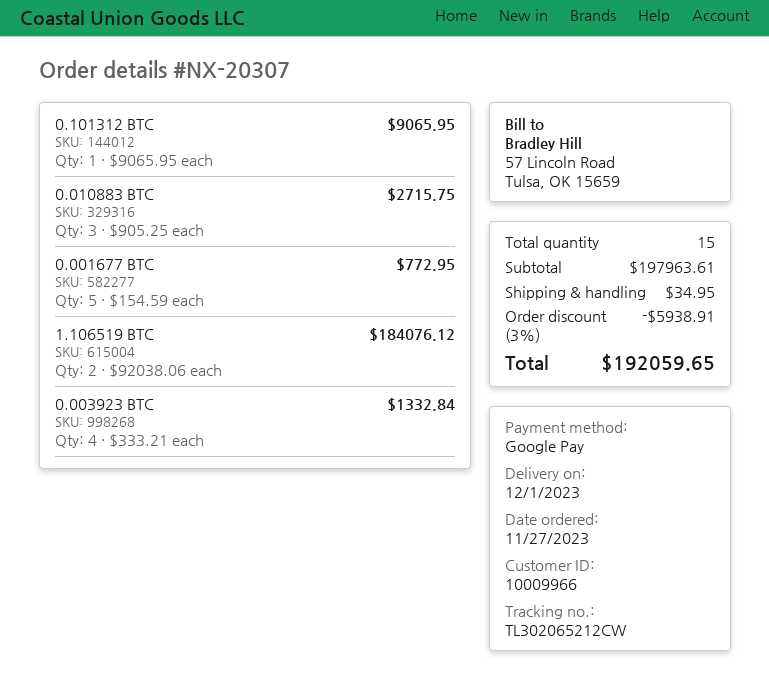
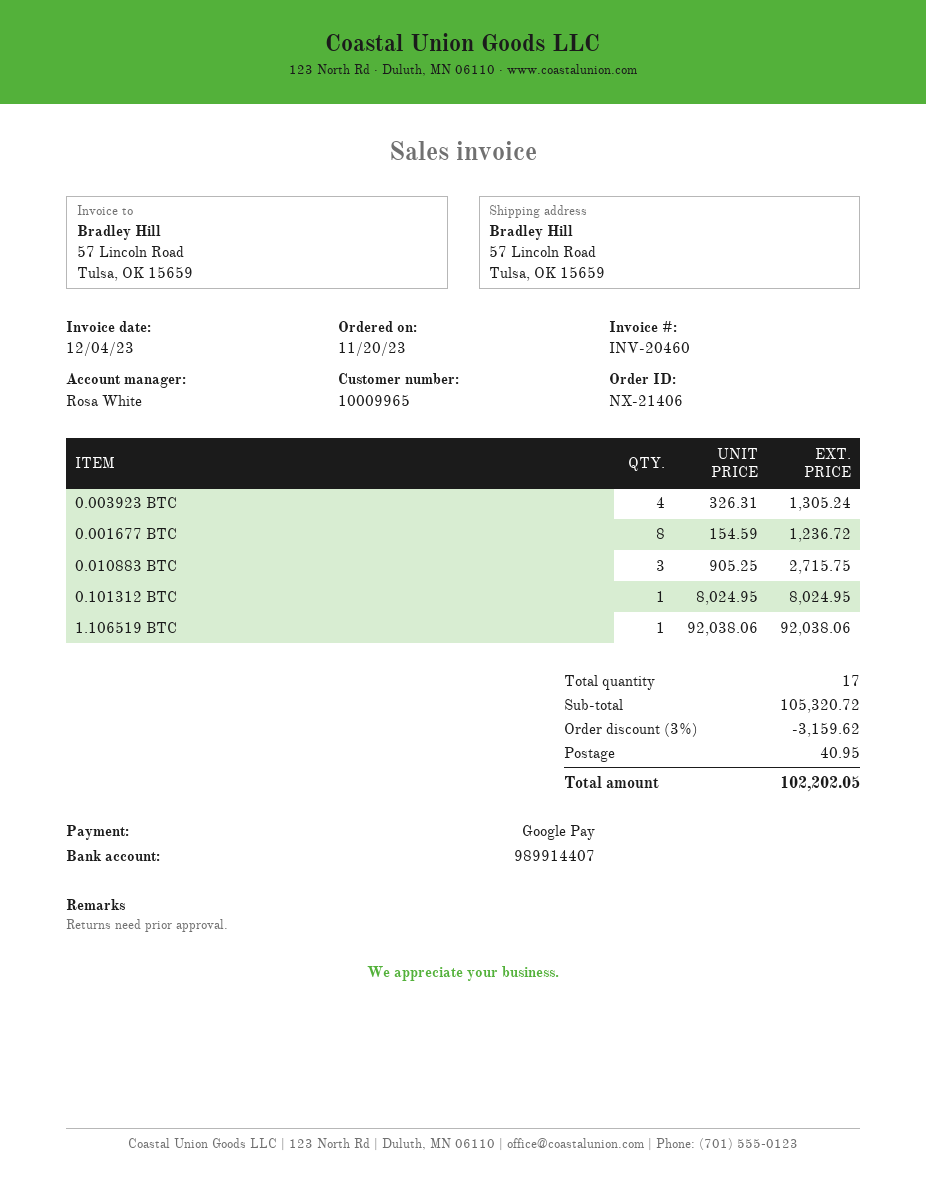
order number: NX-20307 -> NX-21406
order date: 2023-11-27 -> 2023-11-20
customer number: 10009966 -> 10009965
0.101312 BTC: 1 x 9065.95 = 9065.95 -> 1 x 8024.95 = 8024.95
0.001677 BTC: 5 x 154.59 = 772.95 -> 8 x 154.59 = 1236.72
1.106519 BTC: 2 x 92038.06 = 184076.12 -> 1 x 92038.06 = 92038.06
0.003923 BTC: 4 x 333.21 = 1332.84 -> 4 x 326.31 = 1305.24
total quantity: 15 -> 17
subtotal: 197963.61 -> 105320.72
discount: 3% = 5938.91 -> 3% = 3159.62
shipping: 34.95 -> 40.95
total: 192059.65 -> 102202.05

